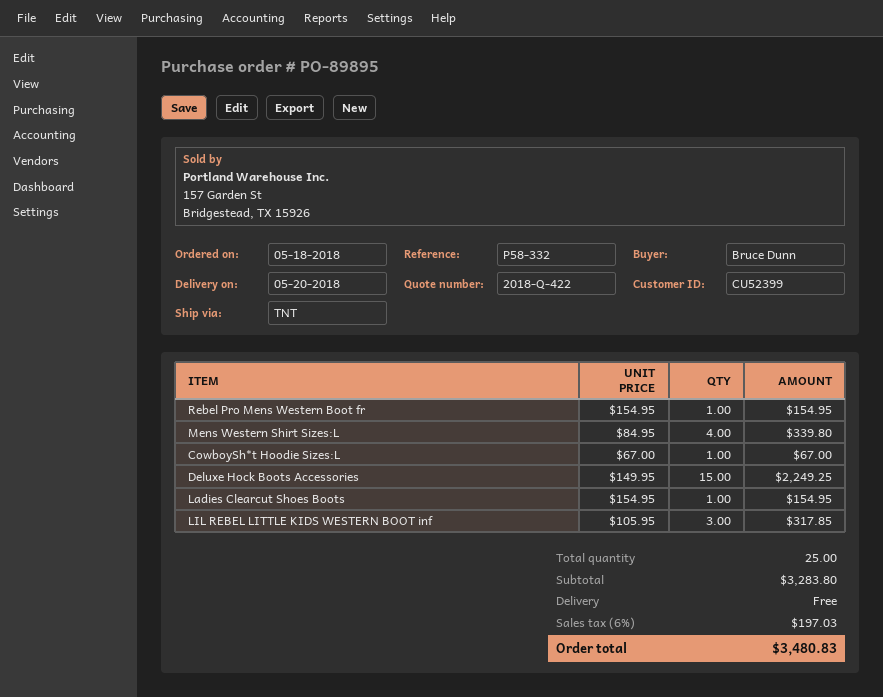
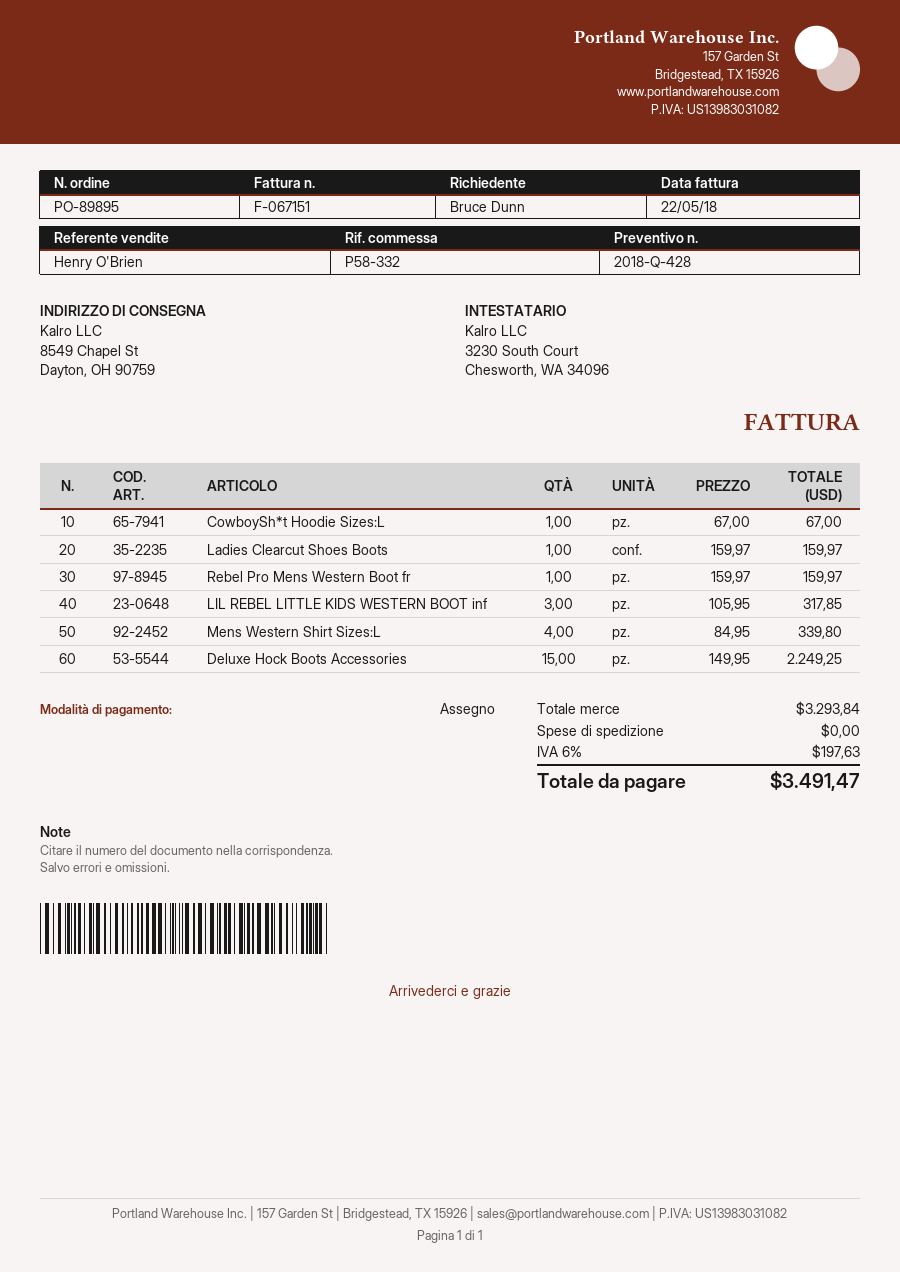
quote number: 2018-Q-422 -> 2018-Q-428
Rebel Pro Mens Western Boot fr: 1 x 154.95 = 154.95 -> 1 x 159.97 = 159.97
Ladies Clearcut Shoes Boots: 1 x 154.95 = 154.95 -> 1 x 159.97 = 159.97
subtotal: 3283.80 -> 3293.84
tax: 6% = 197.03 -> 6% = 197.63
total: 3480.83 -> 3491.47

